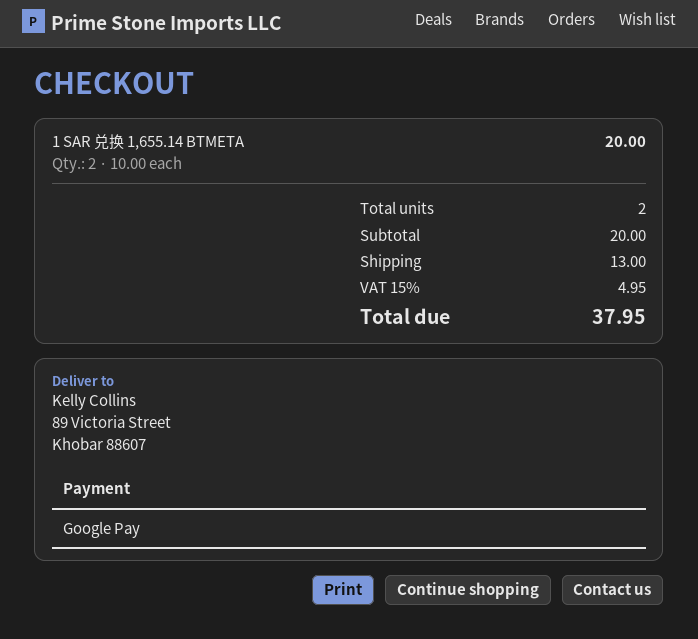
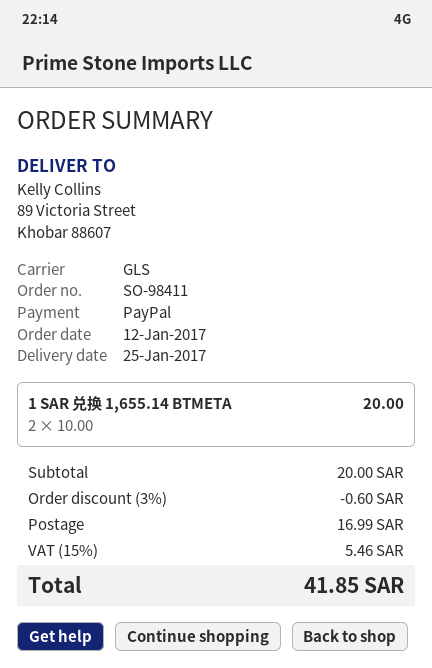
payment method: Google Pay -> PayPal
discount: none -> 3% = 0.60
shipping: 13.00 -> 16.99
tax: 15% = 4.95 -> 15% = 5.46
total: 37.95 -> 41.85

